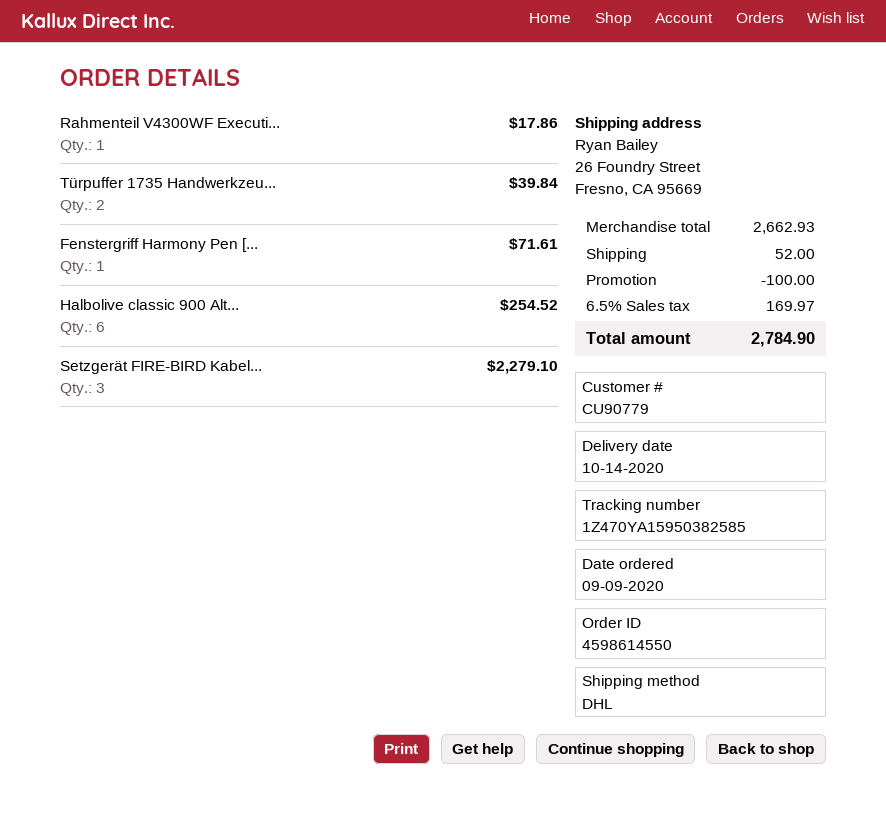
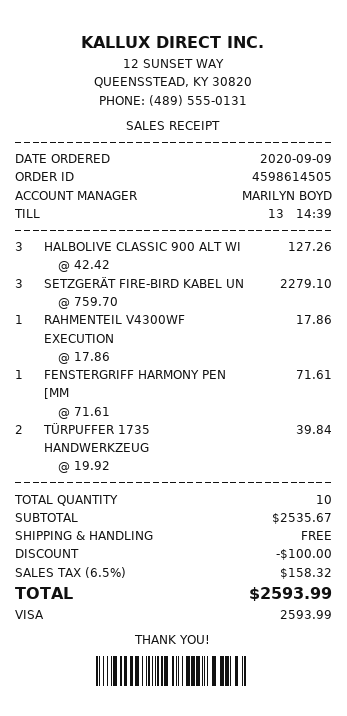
order number: 4598614550 -> 4598614505
Halbolive classic 900 Alt...: 6 for 254.52 -> 3 for 127.26
subtotal: 2662.93 -> 2535.67
shipping: 52.00 -> 0.00
tax: 6.5% = 169.97 -> 6.5% = 158.32
total: 2784.90 -> 2593.99

